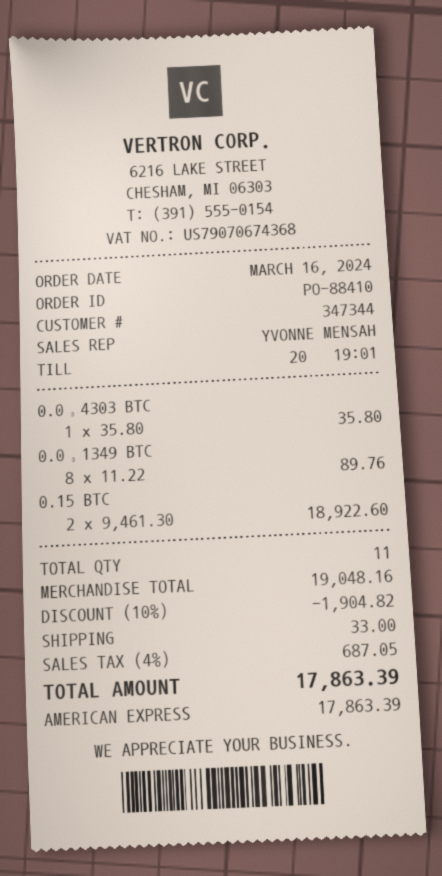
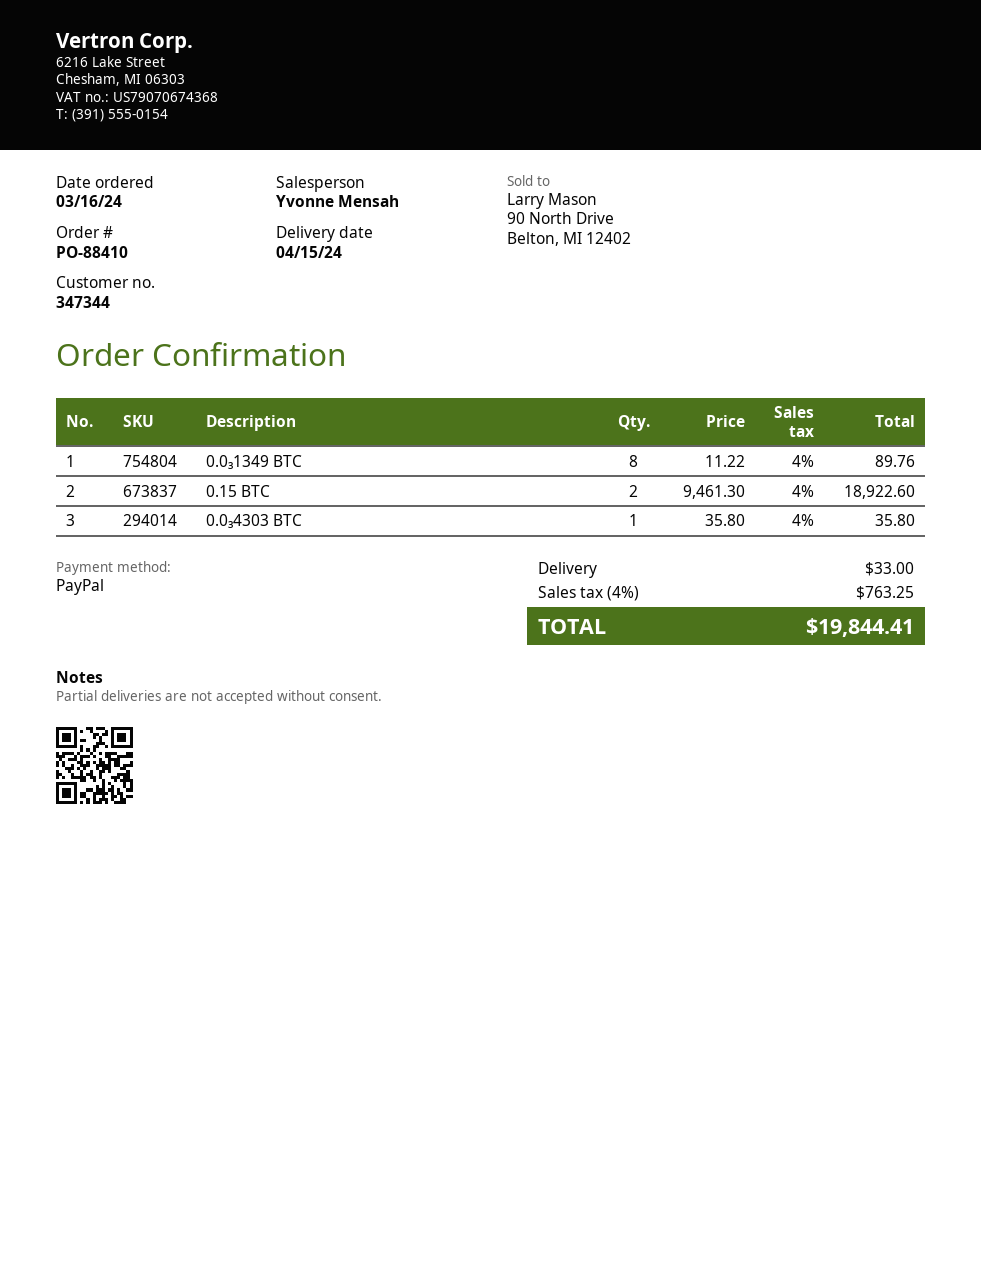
payment method: American Express -> PayPal
discount: 10% = 1904.82 -> none
tax: 4% = 687.05 -> 4% = 763.25
total: 17863.39 -> 19844.41

